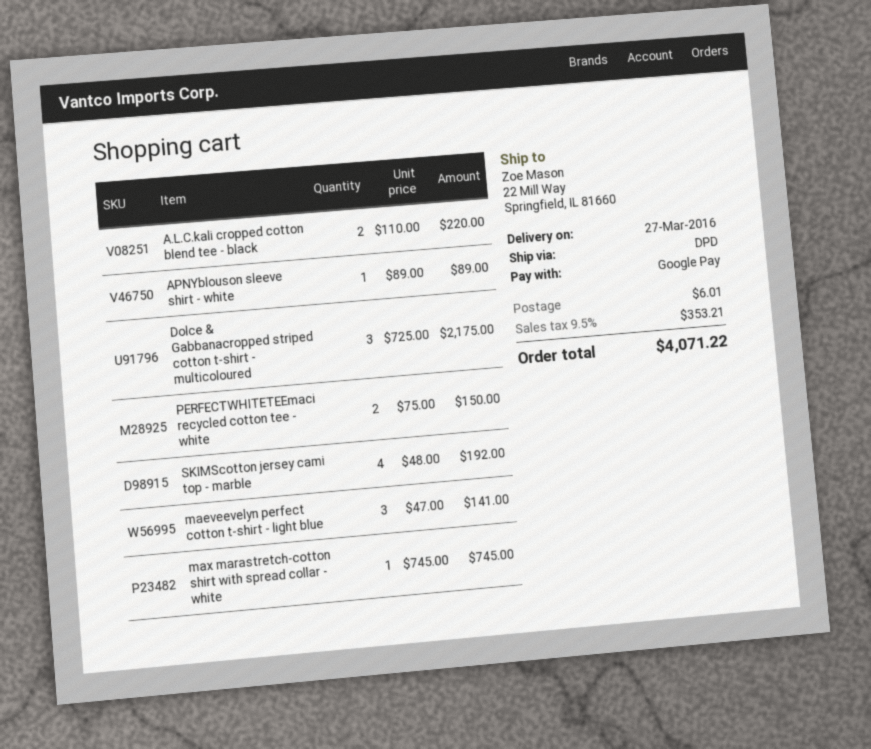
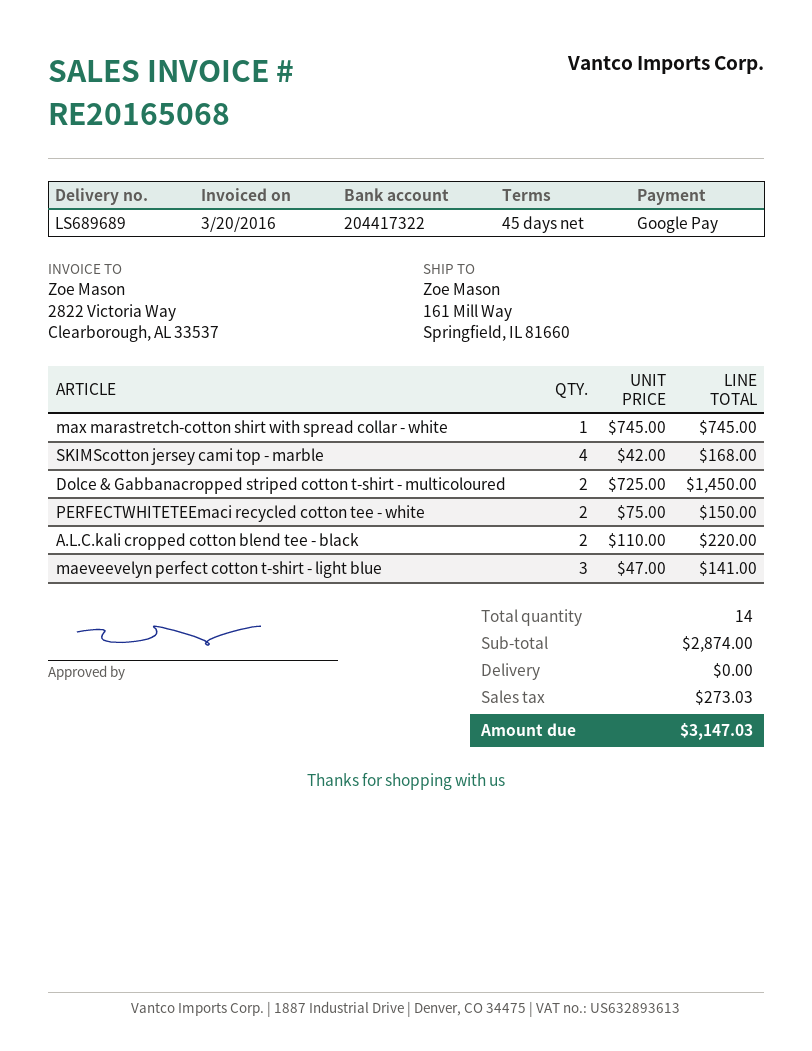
ship to: 22 Mill Way, Springfield, IL 81660 -> 161 Mill Way, Springfield, IL 81660
APNYblouson sleeve shirt - white: 1 x 89.00 = 89.00 -> none
Dolce & Gabbanacropped striped cotton t-shirt - multicoloured: 3 x 725.00 = 2175.00 -> 2 x 725.00 = 1450.00
SKIMScotton jersey cami top - marble: 4 x 48.00 = 192.00 -> 4 x 42.00 = 168.00
shipping: 6.01 -> 0.00
tax: 353.21 -> 273.03
total: 4071.22 -> 3147.03

